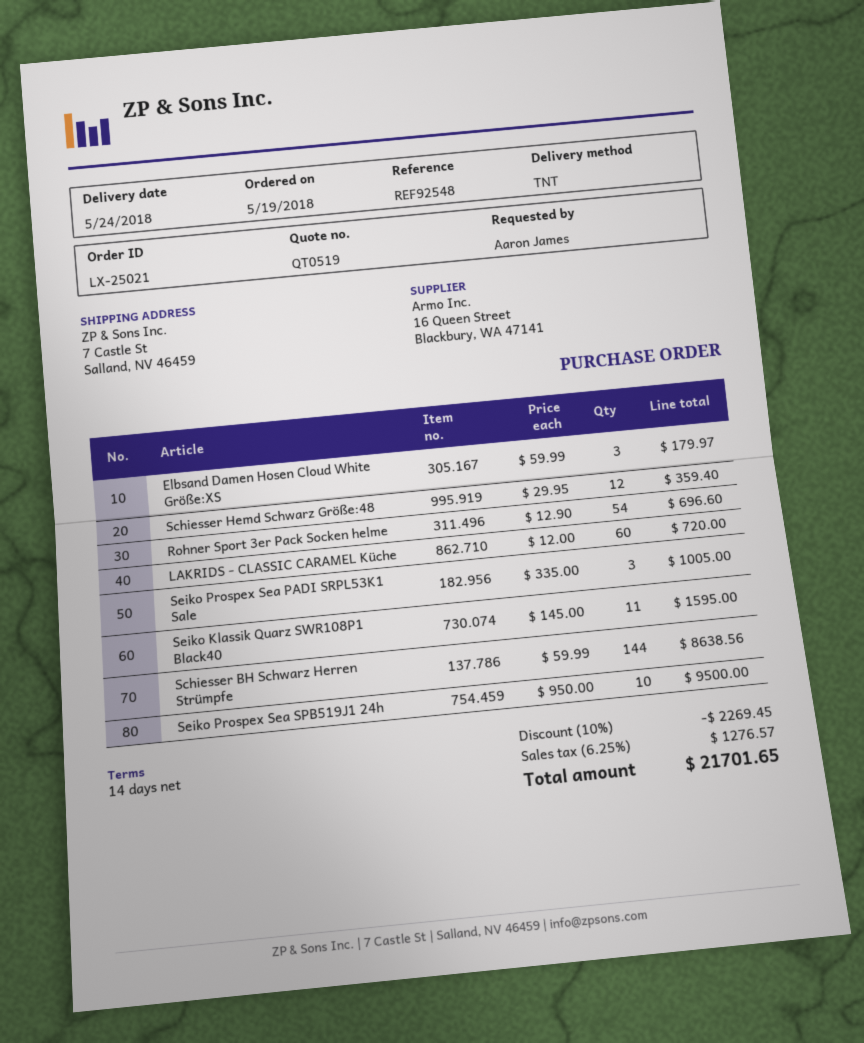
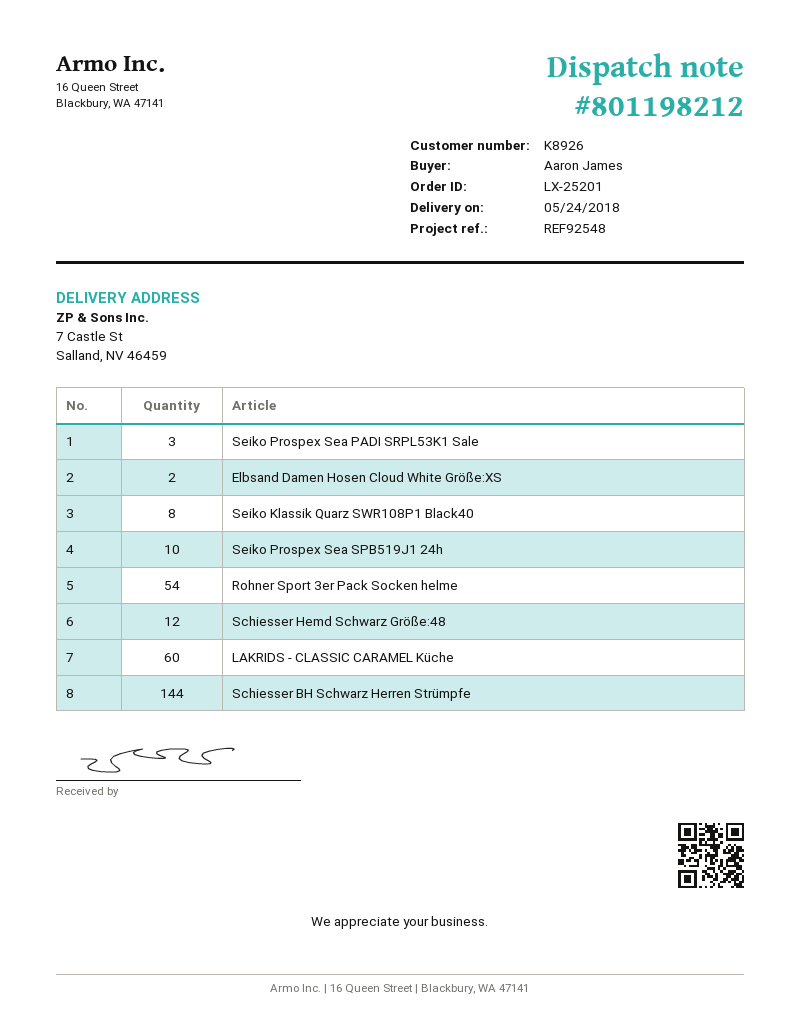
order number: LX-25021 -> LX-25201
Elbsand Damen Hosen Cloud White Größe:XS: 3 -> 2
Seiko Klassik Quarz SWR108P1 Black40: 11 -> 8

